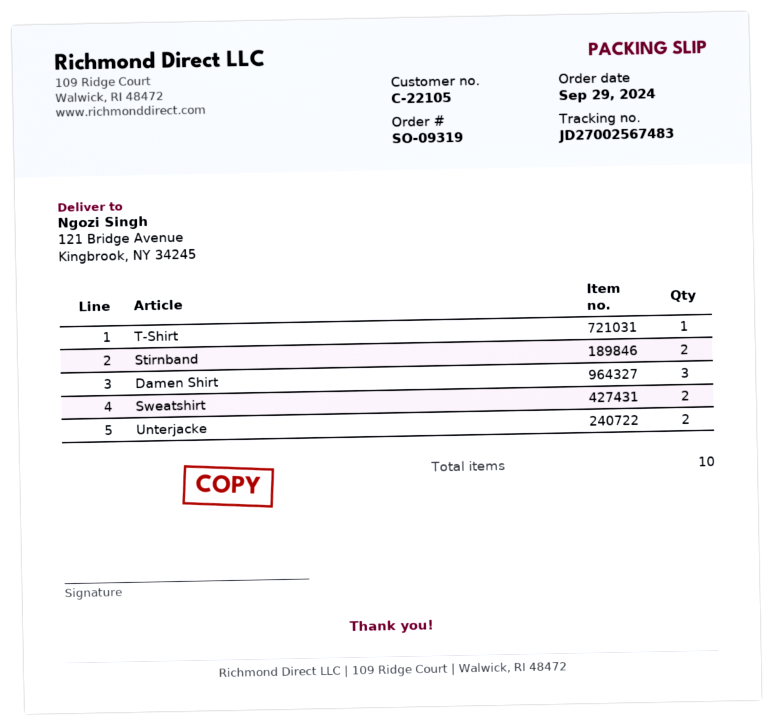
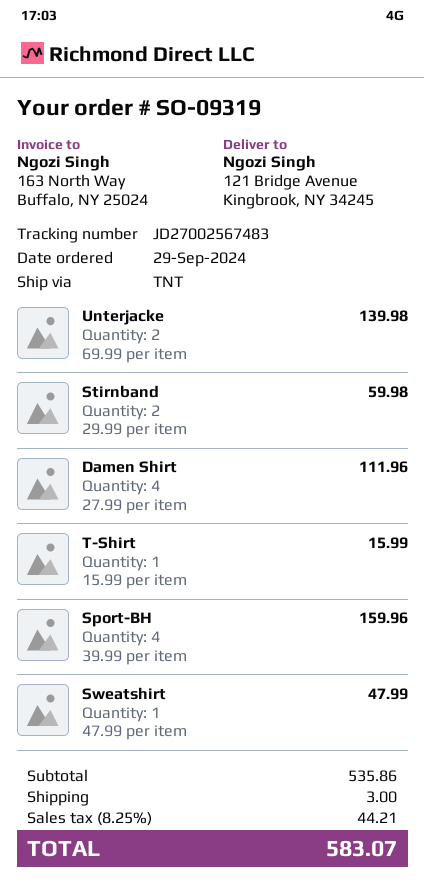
Damen Shirt: 3 -> 4
Sweatshirt: 2 -> 1
Sport-BH: none -> 4

